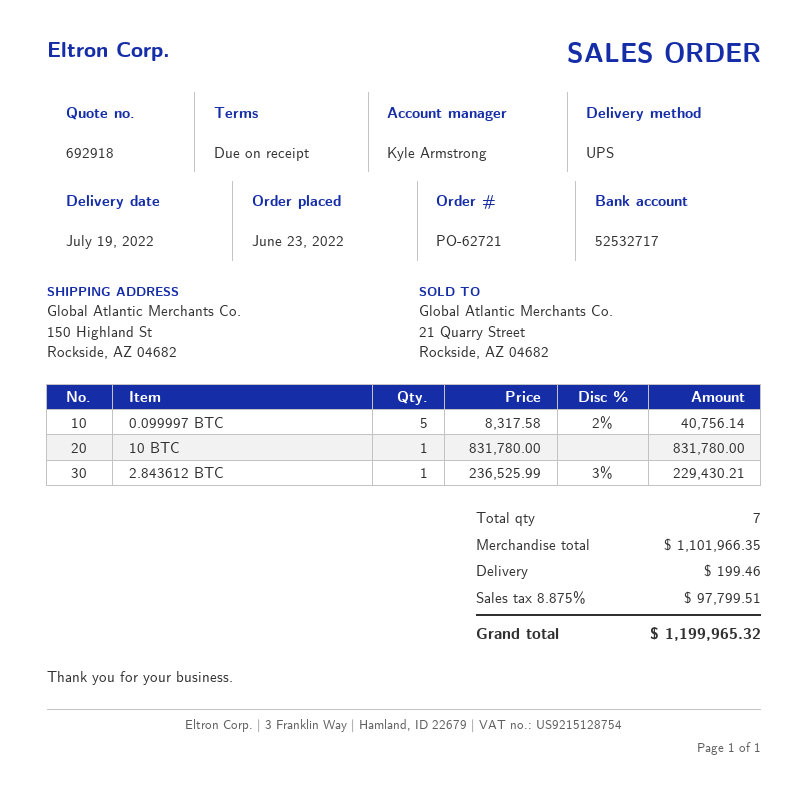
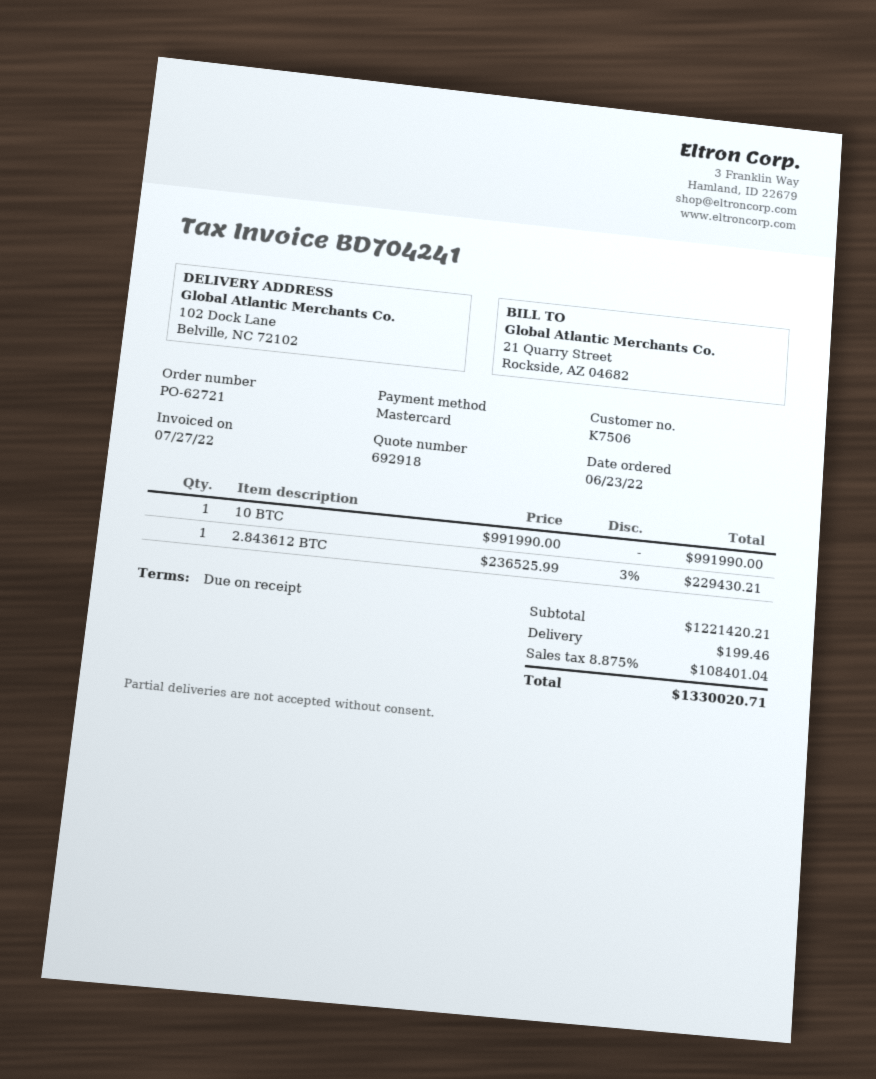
ship to: 150 Highland St, Rockside, AZ 04682 -> 102 Dock Lane, Belville, NC 72102
0.099997 BTC: 5 x 8317.58 - 2% = 40756.14 -> none
10 BTC: 1 x 831780.00 = 831780.00 -> 1 x 991990.00 = 991990.00
subtotal: 1101966.35 -> 1221420.21
tax: 8.875% = 97799.51 -> 8.875% = 108401.04
total: 1199965.32 -> 1330020.71

